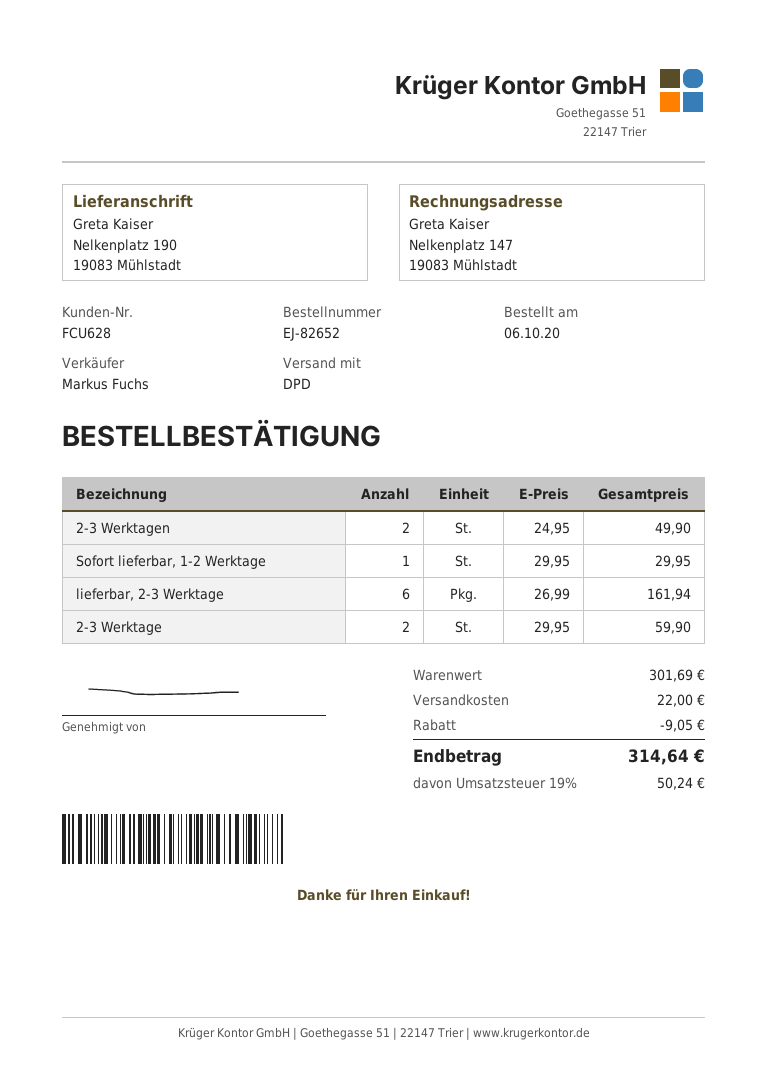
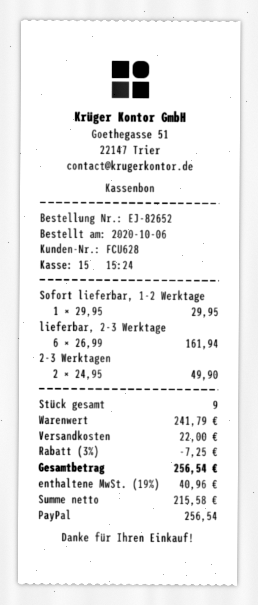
2-3 Werktage: 2 x 29.95 = 59.90 -> none
subtotal: 301.69 -> 241.79
discount: 9.05 -> 7.25
tax: 19% = 50.24 -> 19% = 40.96
total: 314.64 -> 256.54

